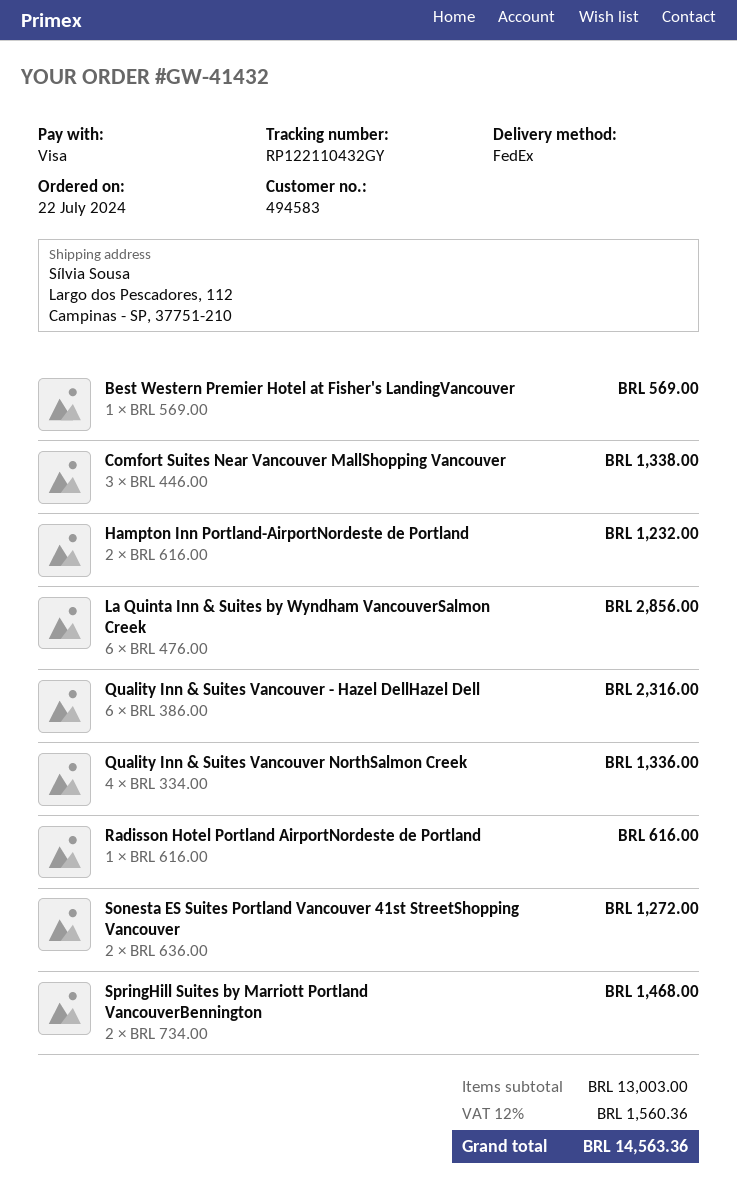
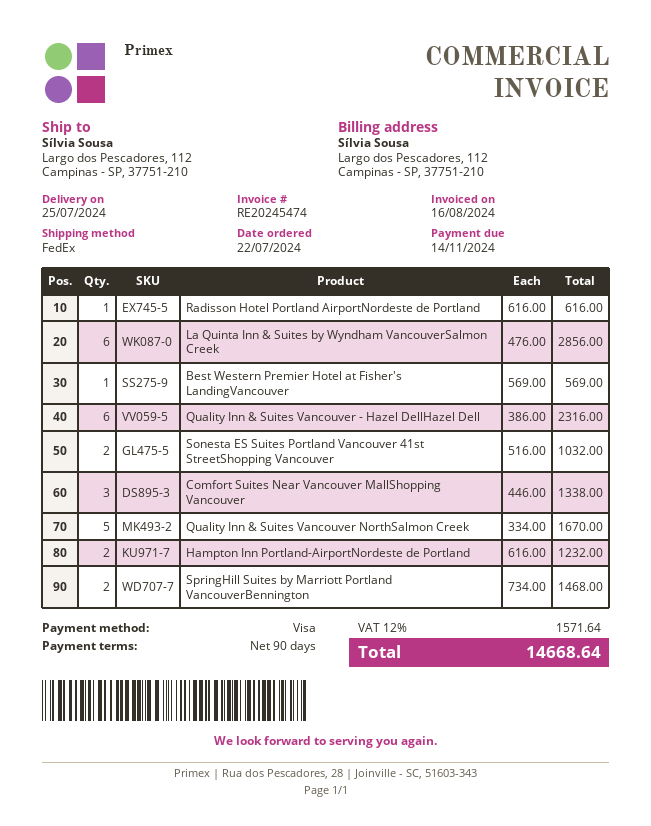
Quality Inn & Suites Vancouver NorthSalmon Creek: 4 x 334.00 = 1336.00 -> 5 x 334.00 = 1670.00
Sonesta ES Suites Portland Vancouver 41st StreetShopping Vancouver: 2 x 636.00 = 1272.00 -> 2 x 516.00 = 1032.00
tax: 12% = 1560.36 -> 12% = 1571.64
total: 14563.36 -> 14668.64

